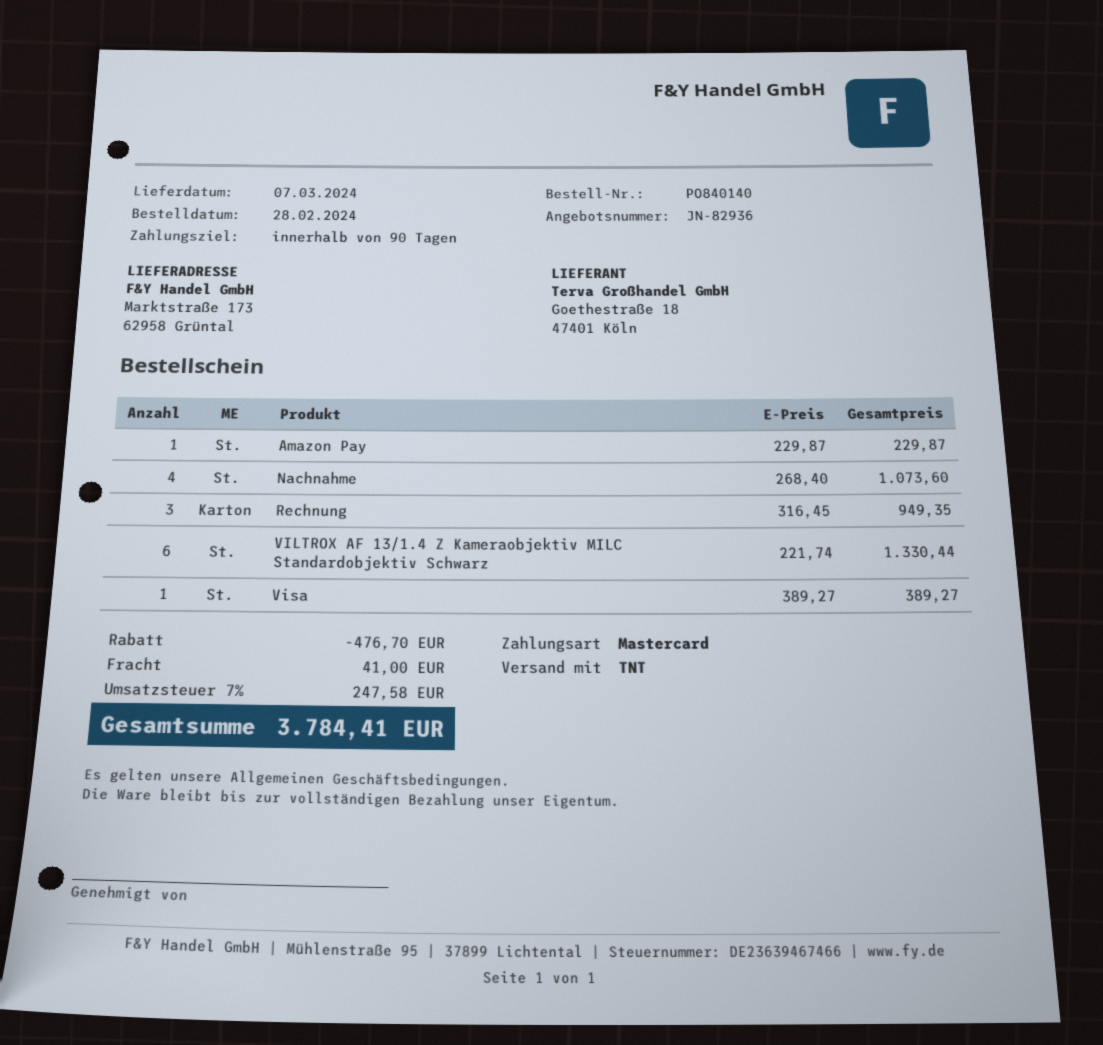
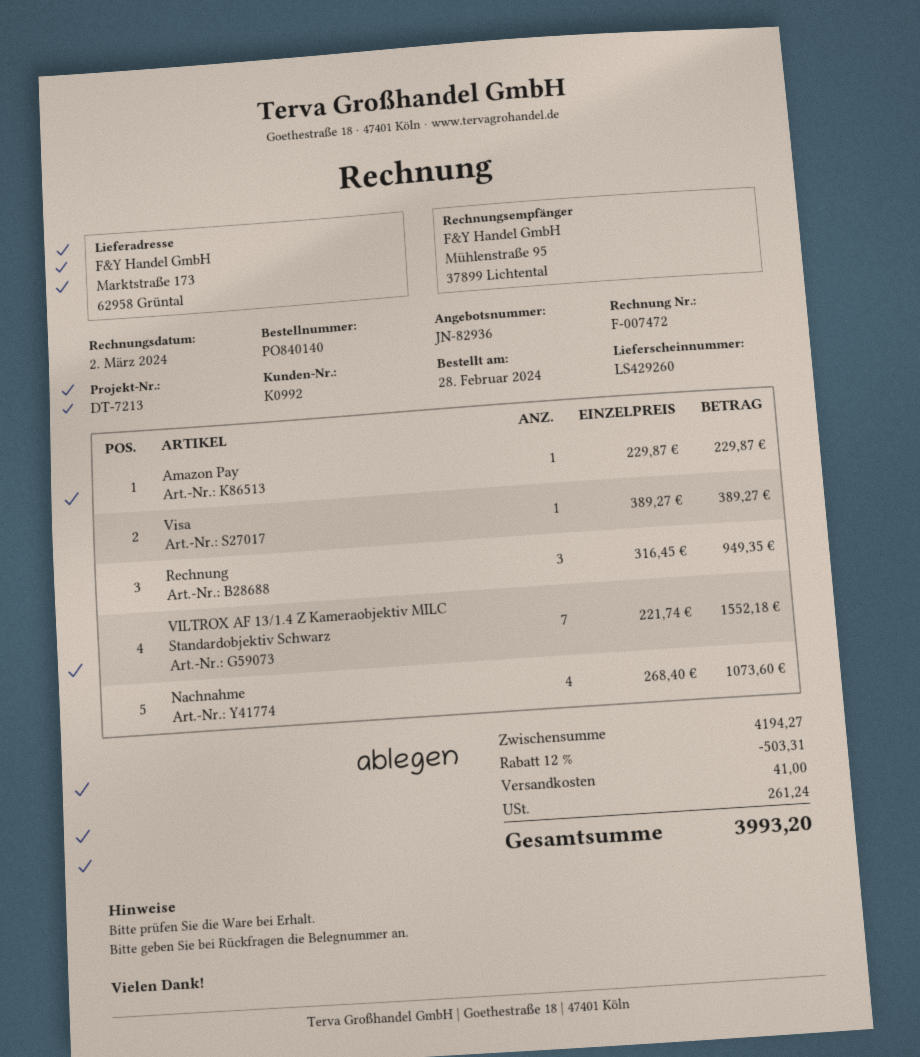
VILTROX AF 13/1.4 Z Kameraobjektiv MILC Standardobjektiv Schwarz: 6 x 221.74 = 1330.44 -> 7 x 221.74 = 1552.18
discount: 476.70 -> 503.31
tax: 247.58 -> 261.24
total: 3784.41 -> 3993.20

